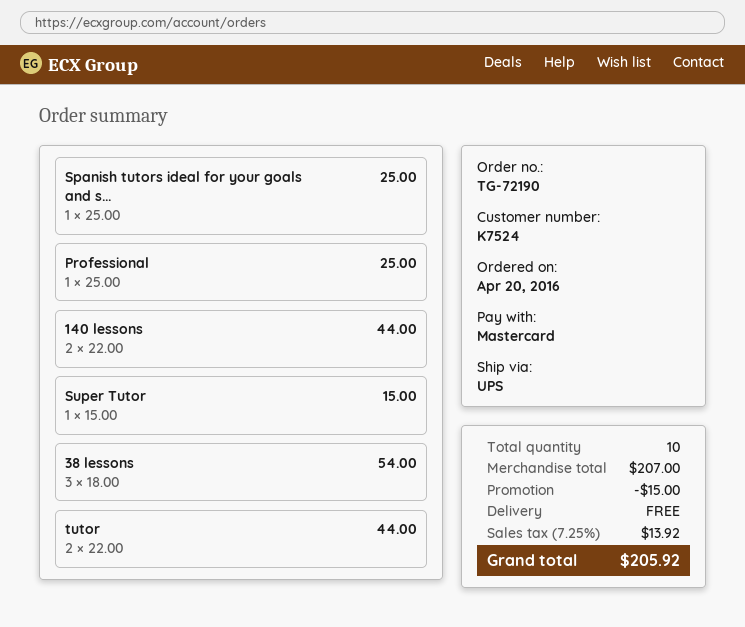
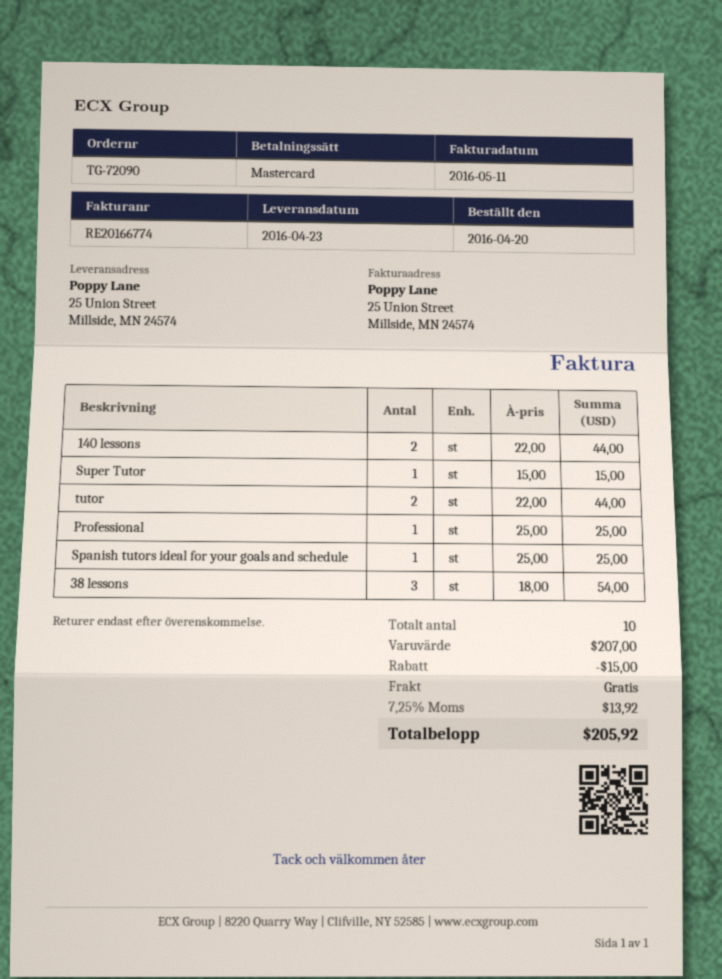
order number: TG-72190 -> TG-72090

